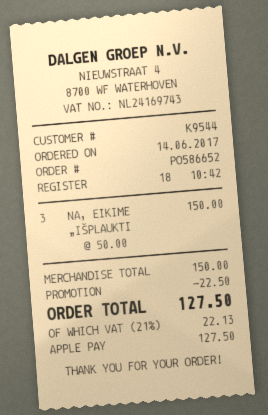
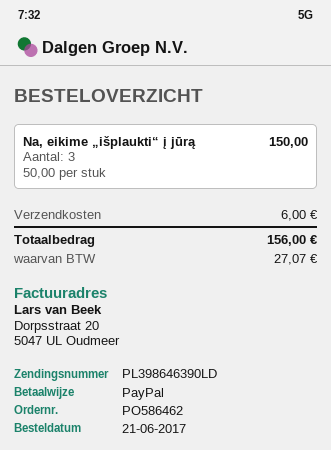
order number: PO586652 -> PO586462
order date: 2017-06-14 -> 2017-06-21
payment method: Apple Pay -> PayPal
discount: 22.50 -> none
shipping: none -> 6.00
tax: 22.13 -> 27.07
total: 127.50 -> 156.00

